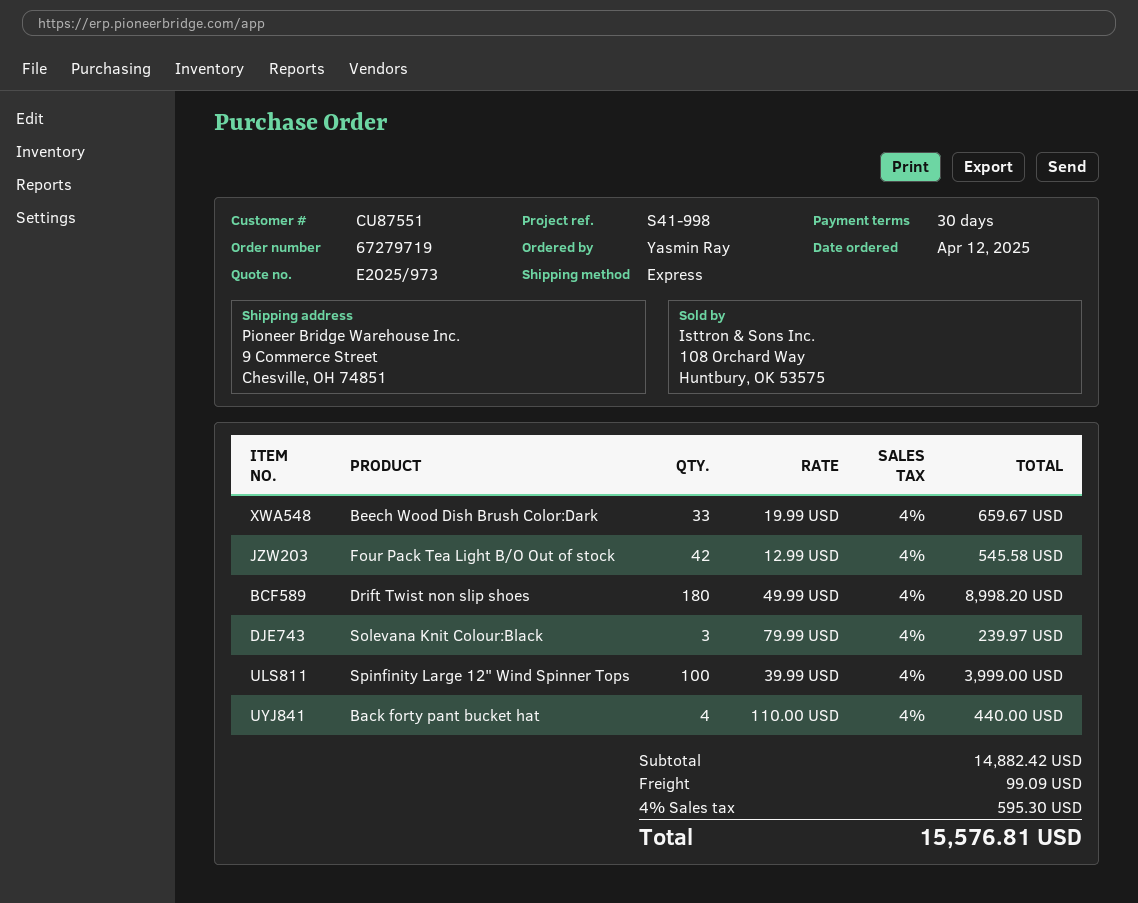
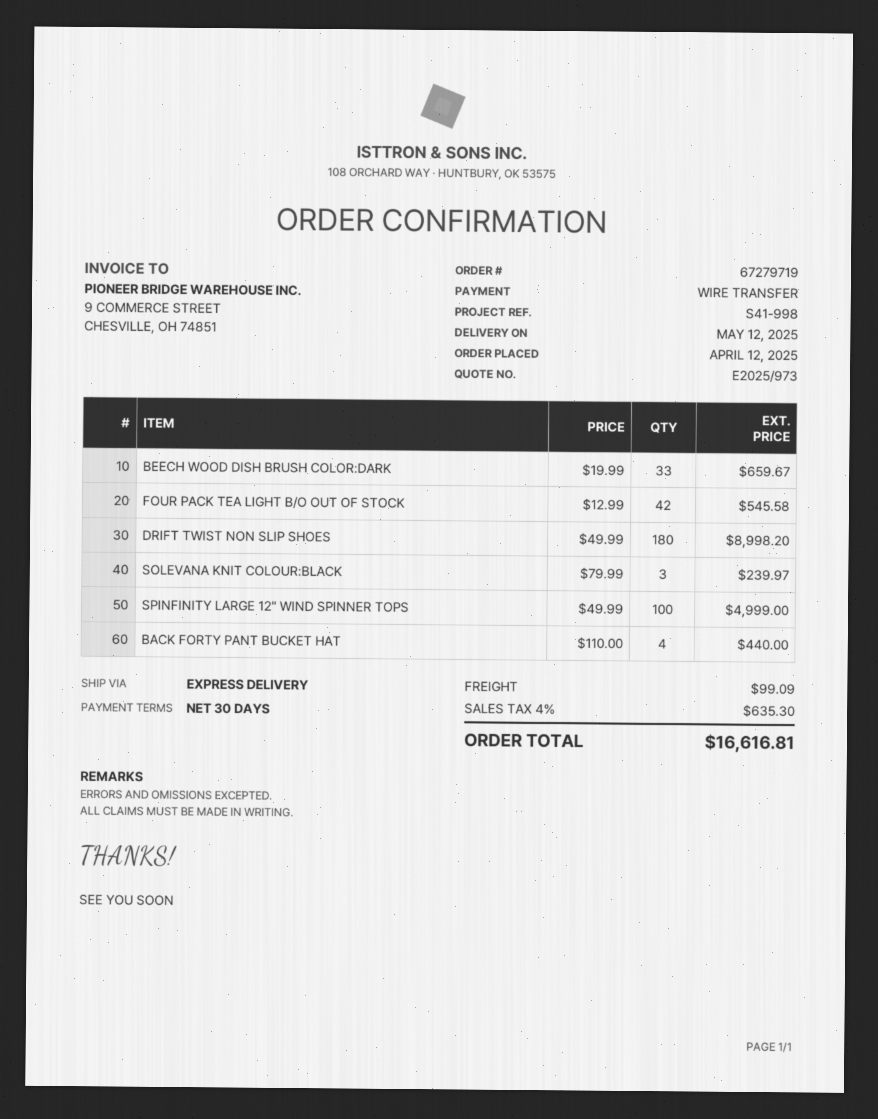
Spinfinity Large 12" Wind Spinner Tops: 100 x 39.99 = 3999.00 -> 100 x 49.99 = 4999.00
tax: 4% = 595.30 -> 4% = 635.30
total: 15576.81 -> 16616.81

